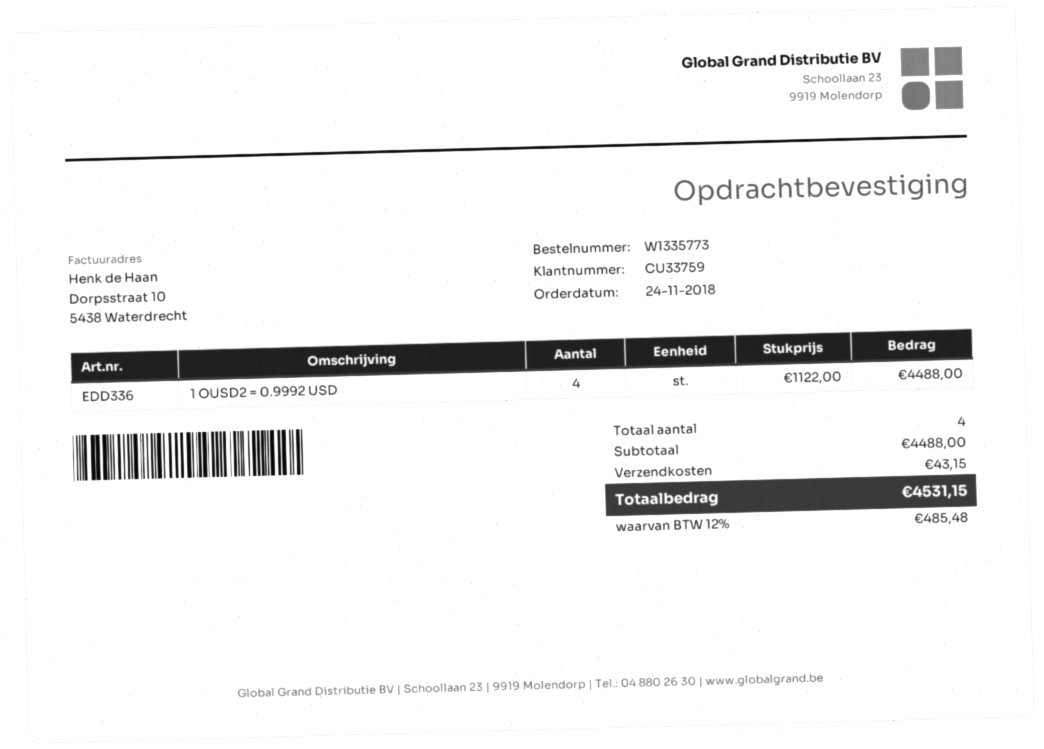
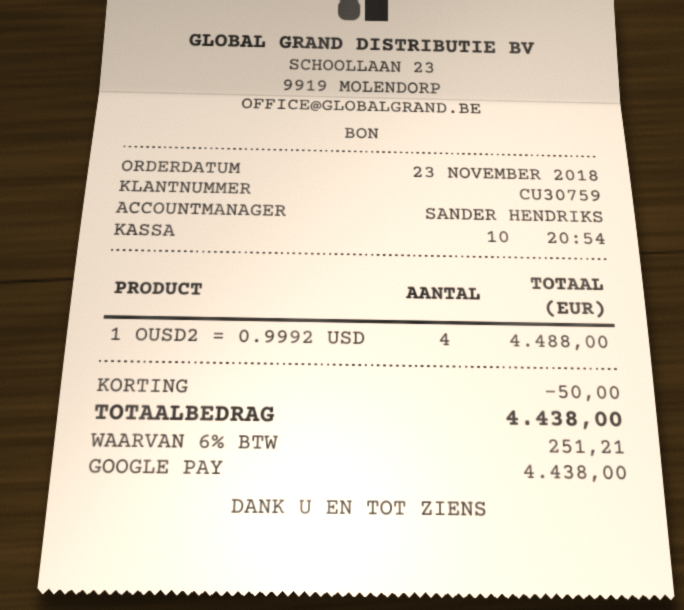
order date: 2018-11-24 -> 2018-11-23
customer number: CU33759 -> CU30759
discount: none -> 50.00
shipping: 43.15 -> none
tax: 12% = 485.48 -> 6% = 251.21
total: 4531.15 -> 4438.00

